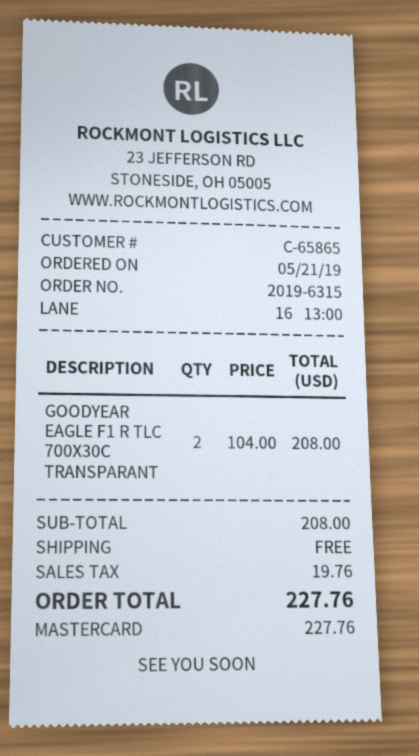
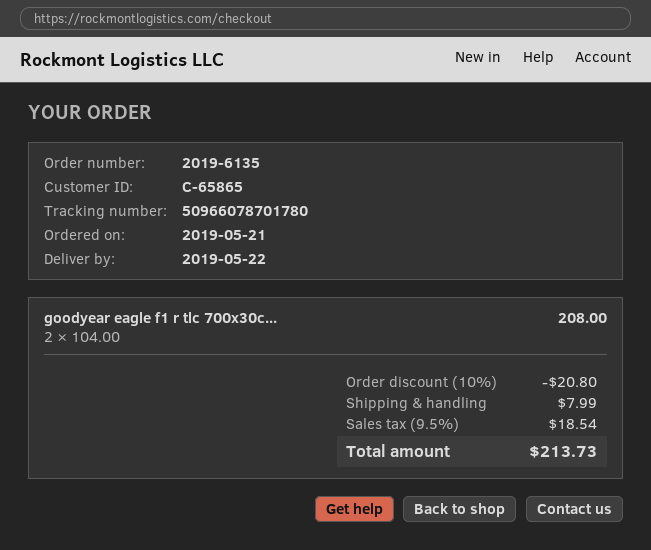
order number: 2019-6315 -> 2019-6135
discount: none -> 10% = 20.80
shipping: 0.00 -> 7.99
tax: 19.76 -> 18.54
total: 227.76 -> 213.73

